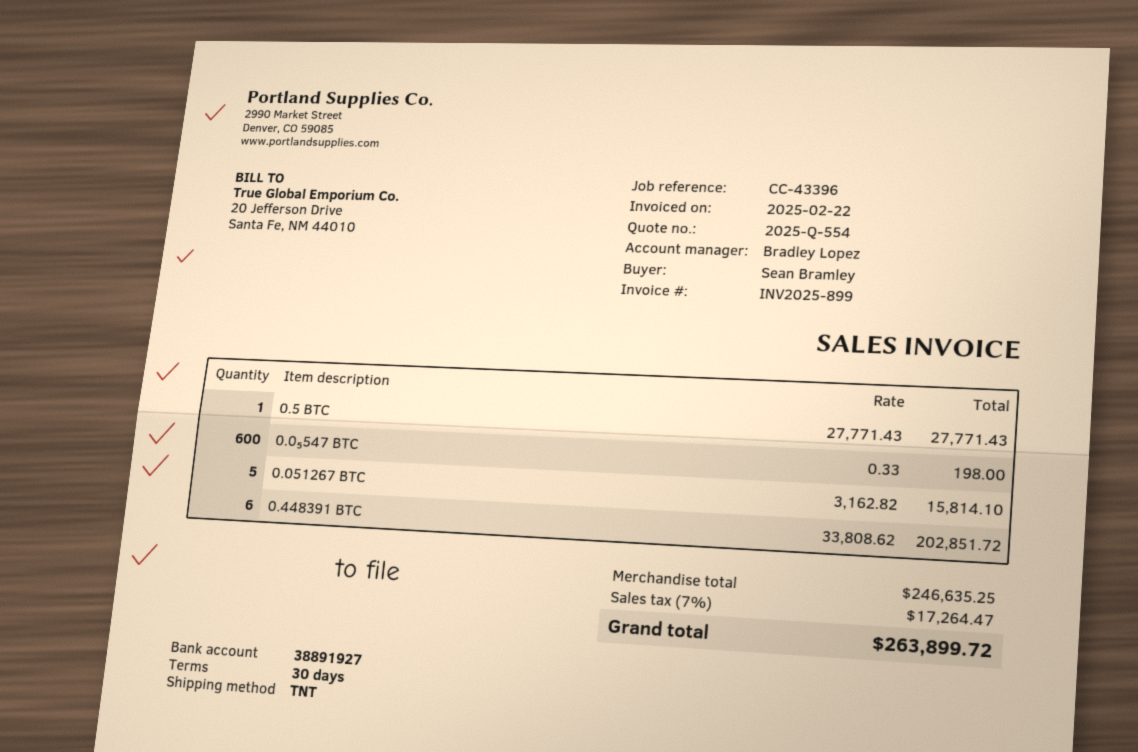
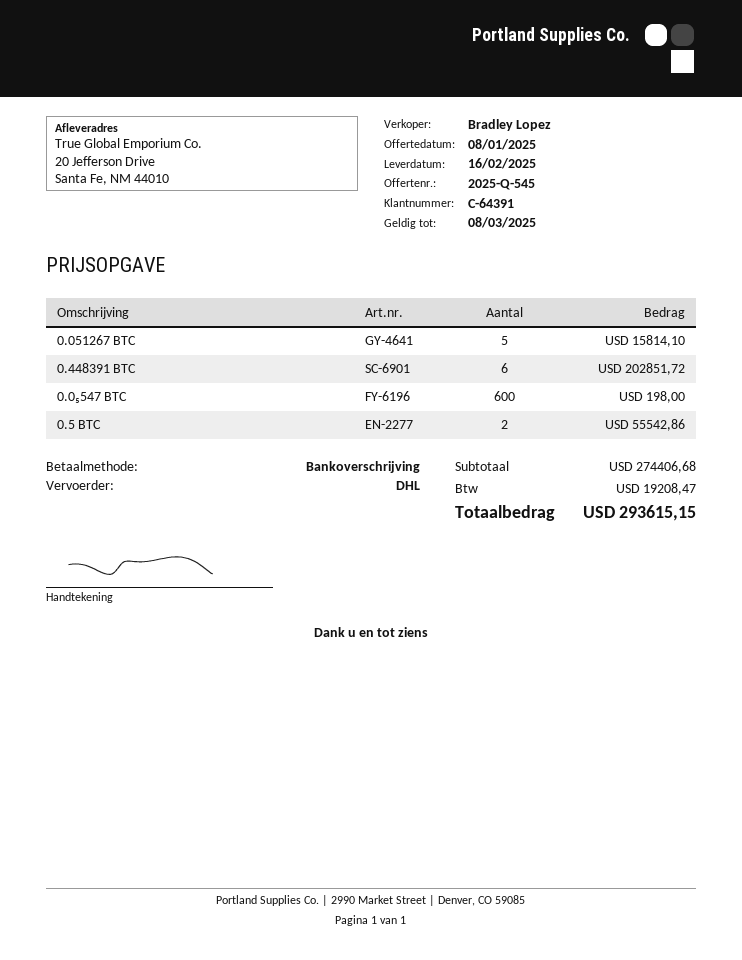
quote number: 2025-Q-554 -> 2025-Q-545
shipping method: TNT -> DHL
0.5 BTC: 1 for 27771.43 -> 2 for 55542.86
subtotal: 246635.25 -> 274406.68
tax: 17264.47 -> 19208.47
total: 263899.72 -> 293615.15

